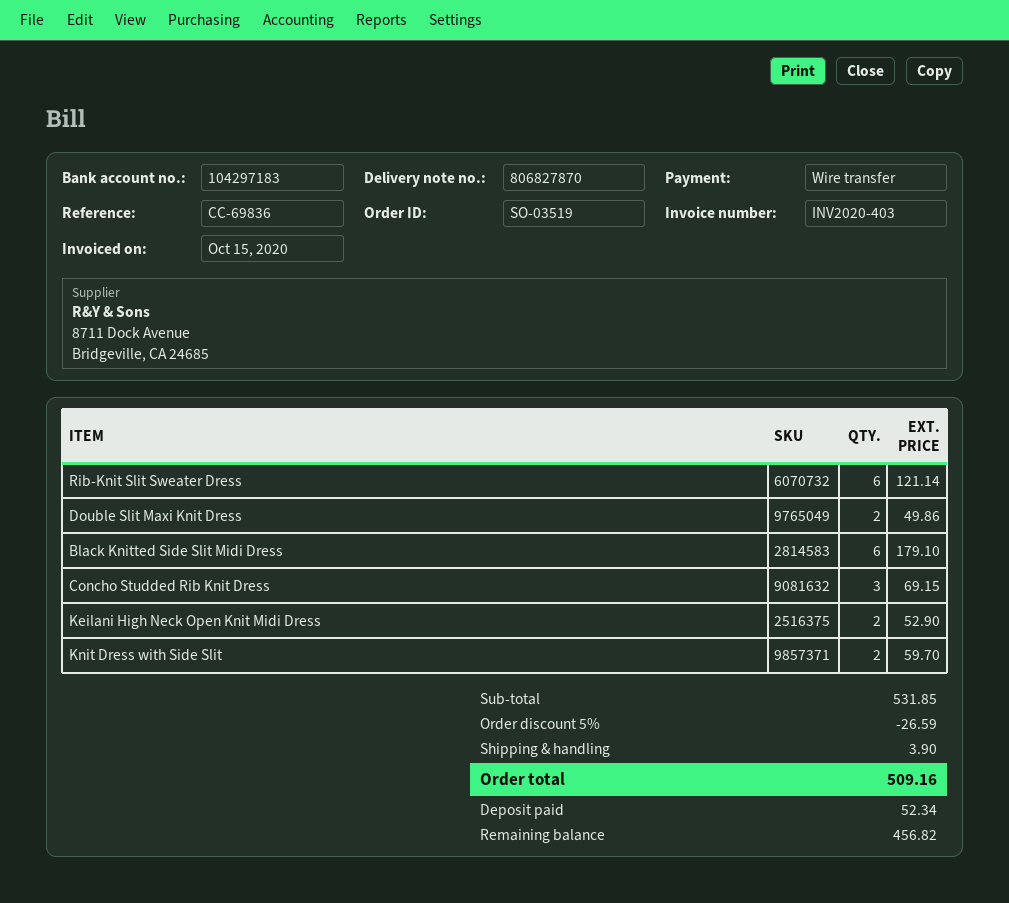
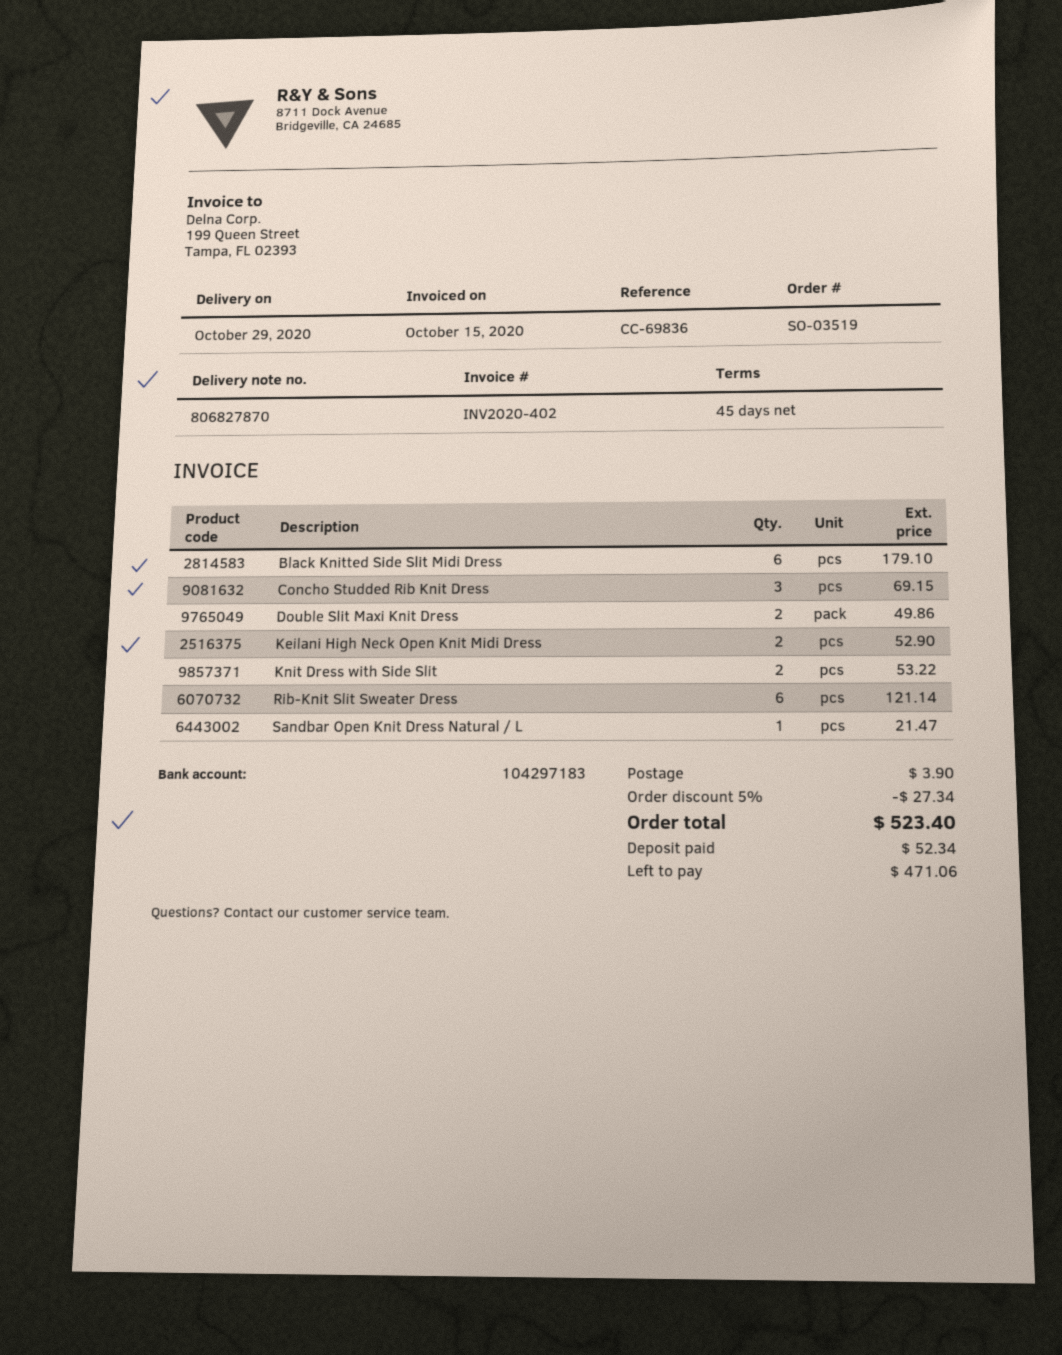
invoice number: INV2020-403 -> INV2020-402
Knit Dress with Side Slit: 2 for 59.70 -> 2 for 53.22
Sandbar Open Knit Dress Natural / L: none -> 1 for 21.47
discount: 5% = 26.59 -> 5% = 27.34
total: 509.16 -> 523.40
balance: 456.82 -> 471.06

